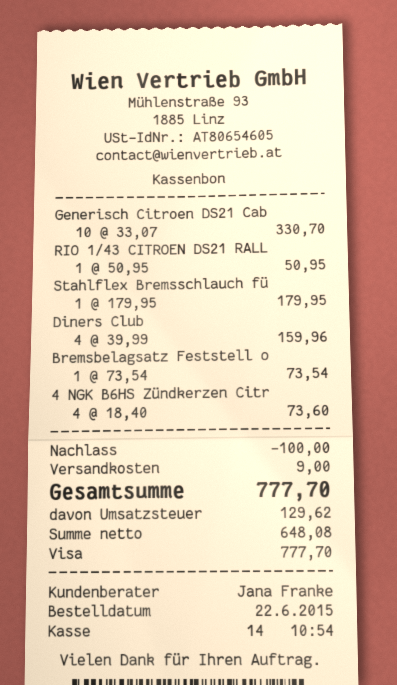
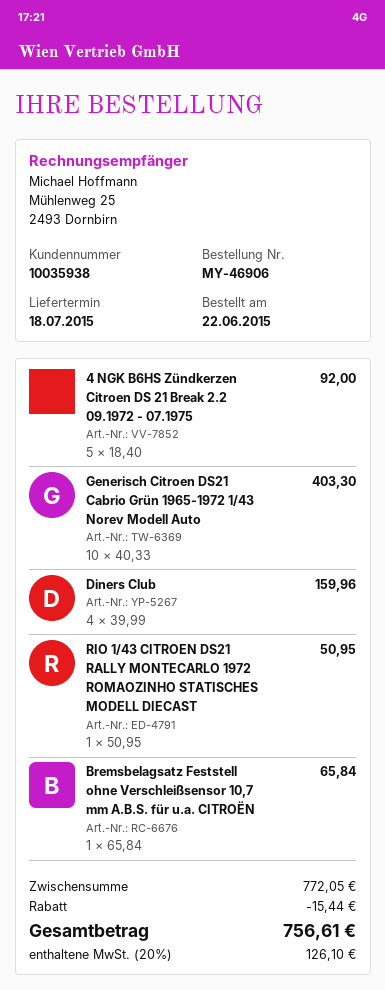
Generisch Citroen DS21 Cab: 10 x 33.07 = 330.70 -> 10 x 40.33 = 403.30
Stahlflex Bremsschlauch fü: 1 x 179.95 = 179.95 -> none
Bremsbelagsatz Feststell o: 1 x 73.54 = 73.54 -> 1 x 65.84 = 65.84
4 NGK B6HS Zündkerzen Citr: 4 x 18.40 = 73.60 -> 5 x 18.40 = 92.00
discount: 100.00 -> 15.44
shipping: 9.00 -> none
tax: 129.62 -> 126.10
total: 777.70 -> 756.61

